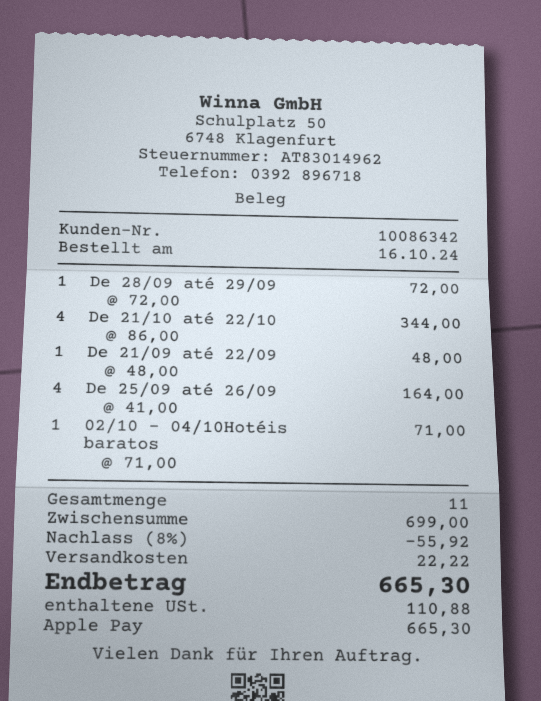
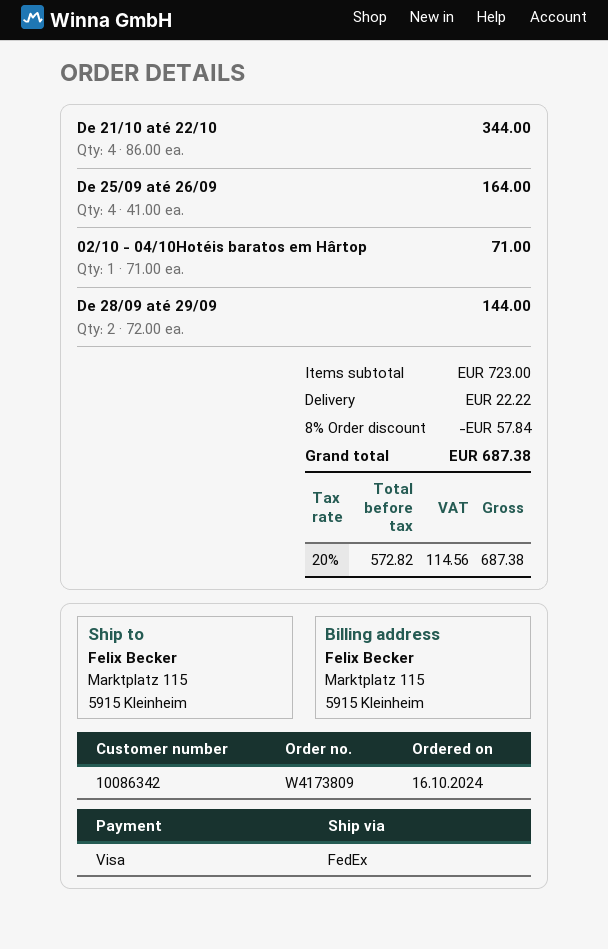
payment method: Apple Pay -> Visa
De 28/09 até 29/09: 1 x 72.00 = 72.00 -> 2 x 72.00 = 144.00
De 21/09 até 22/09: 1 x 48.00 = 48.00 -> none
subtotal: 699.00 -> 723.00
discount: 8% = 55.92 -> 8% = 57.84
tax: 110.88 -> 114.56
total: 665.30 -> 687.38

